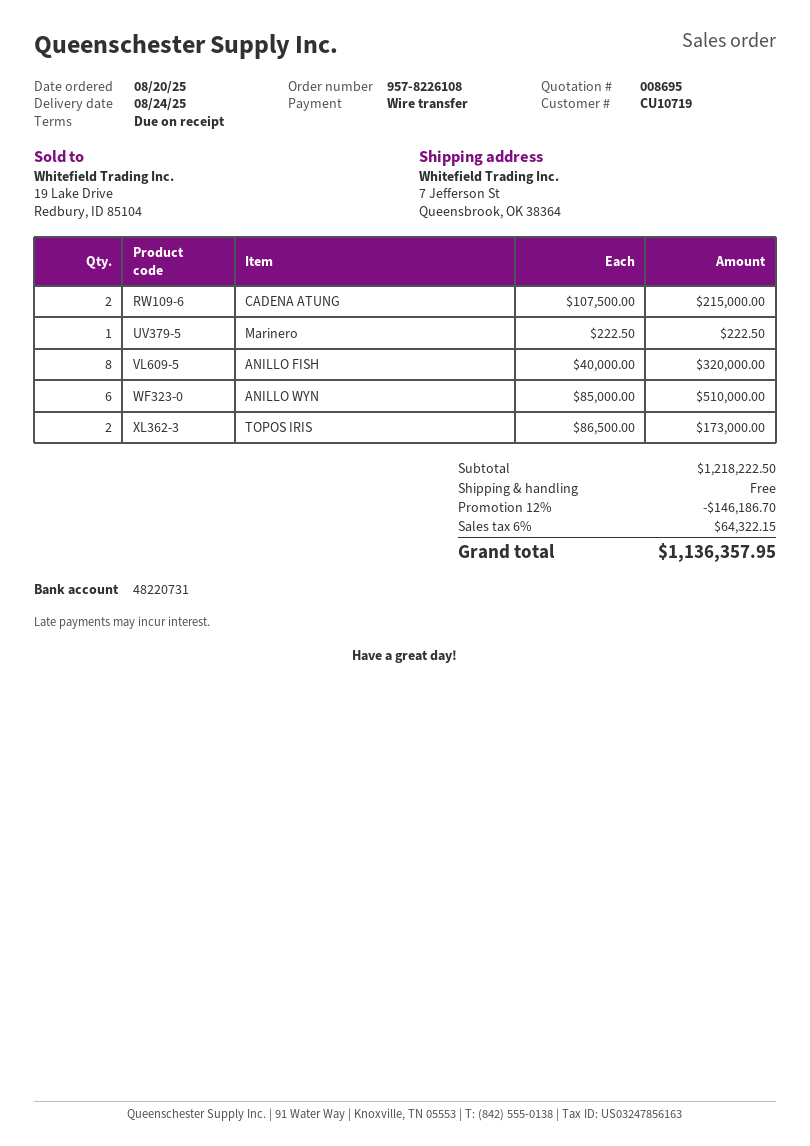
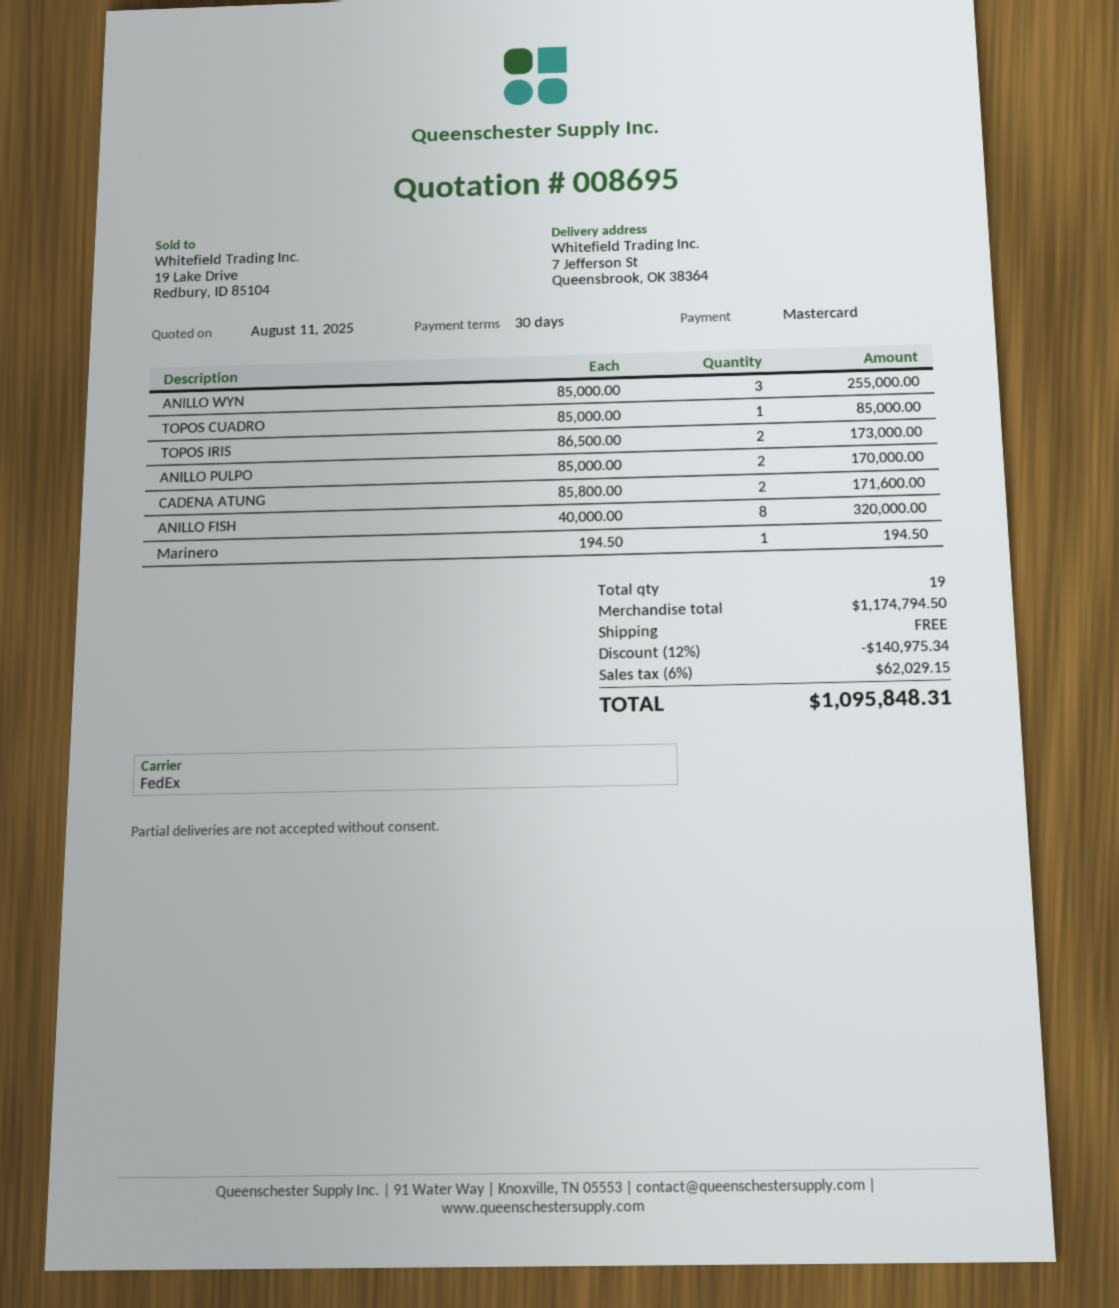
payment terms: on receipt -> 30 days
payment method: bank transfer -> Mastercard
CADENA ATUNG: 2 x 107500.00 = 215000.00 -> 2 x 85800.00 = 171600.00
Marinero: 1 x 222.50 = 222.50 -> 1 x 194.50 = 194.50
ANILLO WYN: 6 x 85000.00 = 510000.00 -> 3 x 85000.00 = 255000.00
TOPOS CUADRO: none -> 1 x 85000.00 = 85000.00
ANILLO PULPO: none -> 2 x 85000.00 = 170000.00
subtotal: 1218222.50 -> 1174794.50
discount: 12% = 146186.70 -> 12% = 140975.34
tax: 6% = 64322.15 -> 6% = 62029.15
total: 1136357.95 -> 1095848.31

